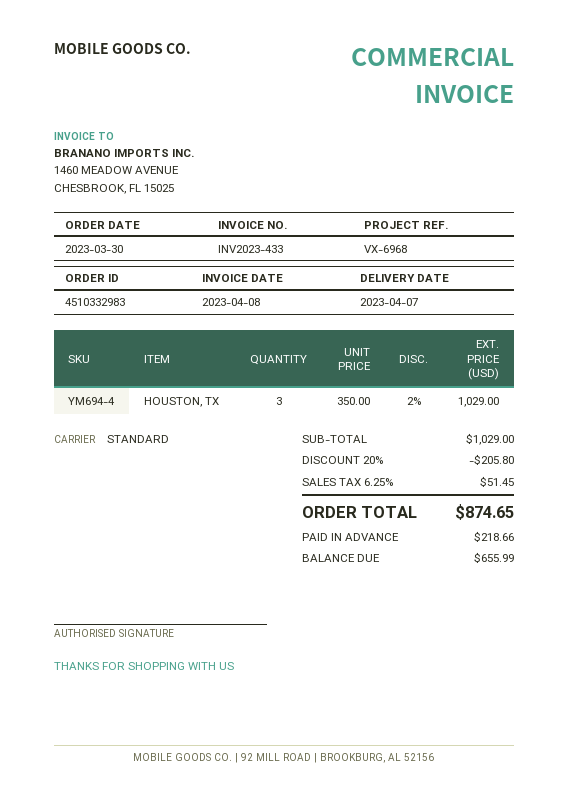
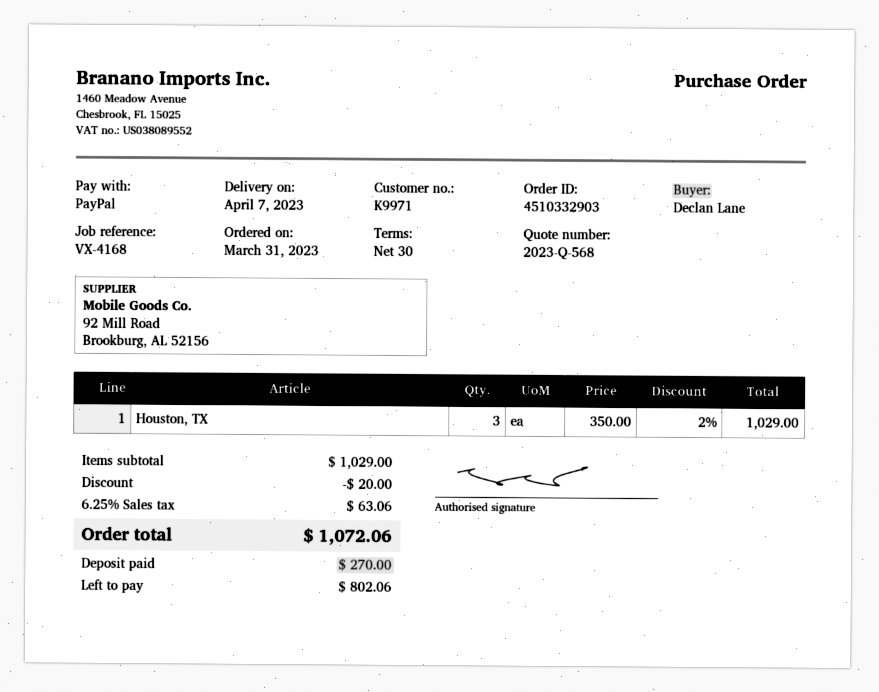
order number: 4510332983 -> 4510332903
order date: 2023-03-30 -> 2023-03-31
reference: VX-6968 -> VX-4168
discount: 205.80 -> 20.00
tax: 6.25% = 51.45 -> 6.25% = 63.06
total: 874.65 -> 1072.06
deposit: 218.66 -> 270.00
balance: 655.99 -> 802.06

